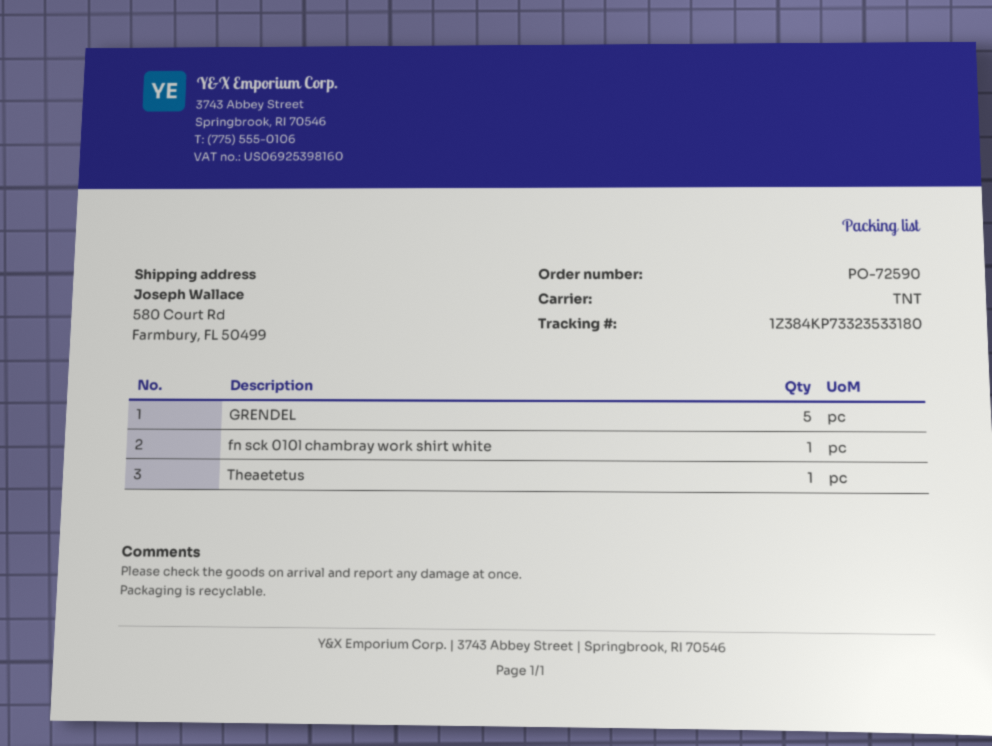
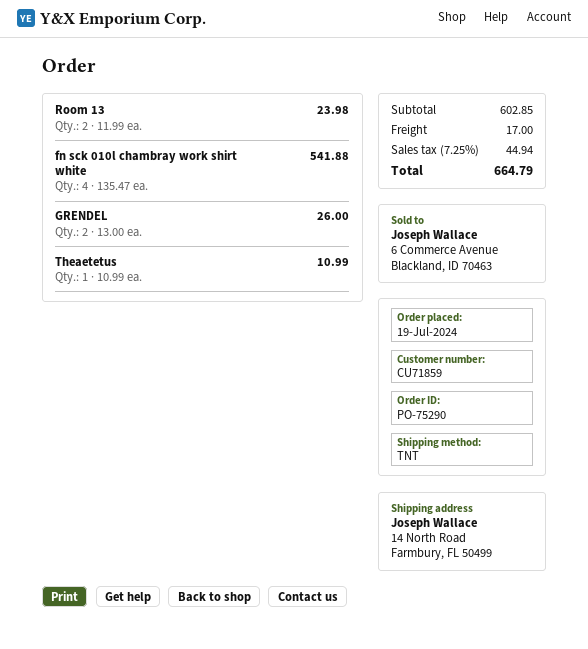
order number: PO-72590 -> PO-75290
ship to: 580 Court Rd, Farmbury, FL 50499 -> 14 North Road, Farmbury, FL 50499
GRENDEL: 5 -> 2
fn sck 010l chambray work shirt white: 1 -> 4
Room 13: none -> 2

